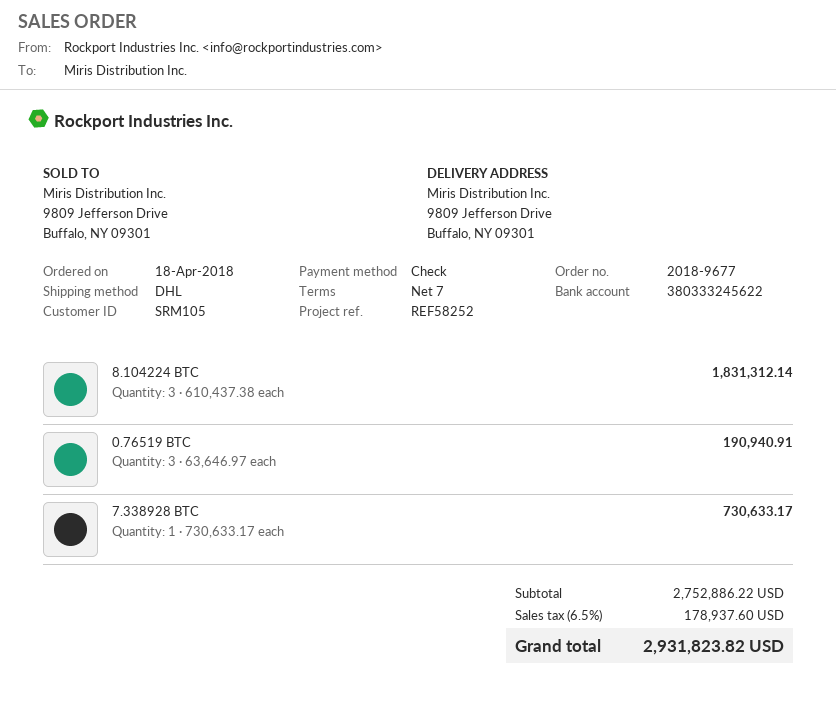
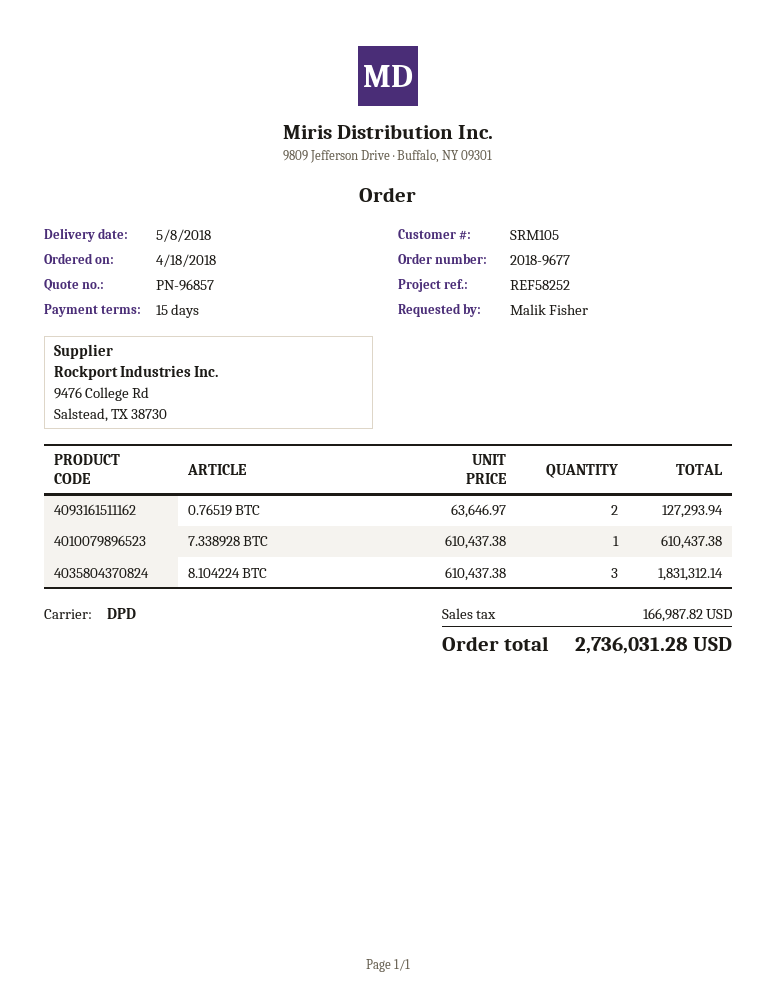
payment terms: 7 days -> 15 days
shipping method: DHL -> DPD
0.76519 BTC: 3 x 63646.97 = 190940.91 -> 2 x 63646.97 = 127293.94
7.338928 BTC: 1 x 730633.17 = 730633.17 -> 1 x 610437.38 = 610437.38
tax: 178937.60 -> 166987.82
total: 2931823.82 -> 2736031.28

